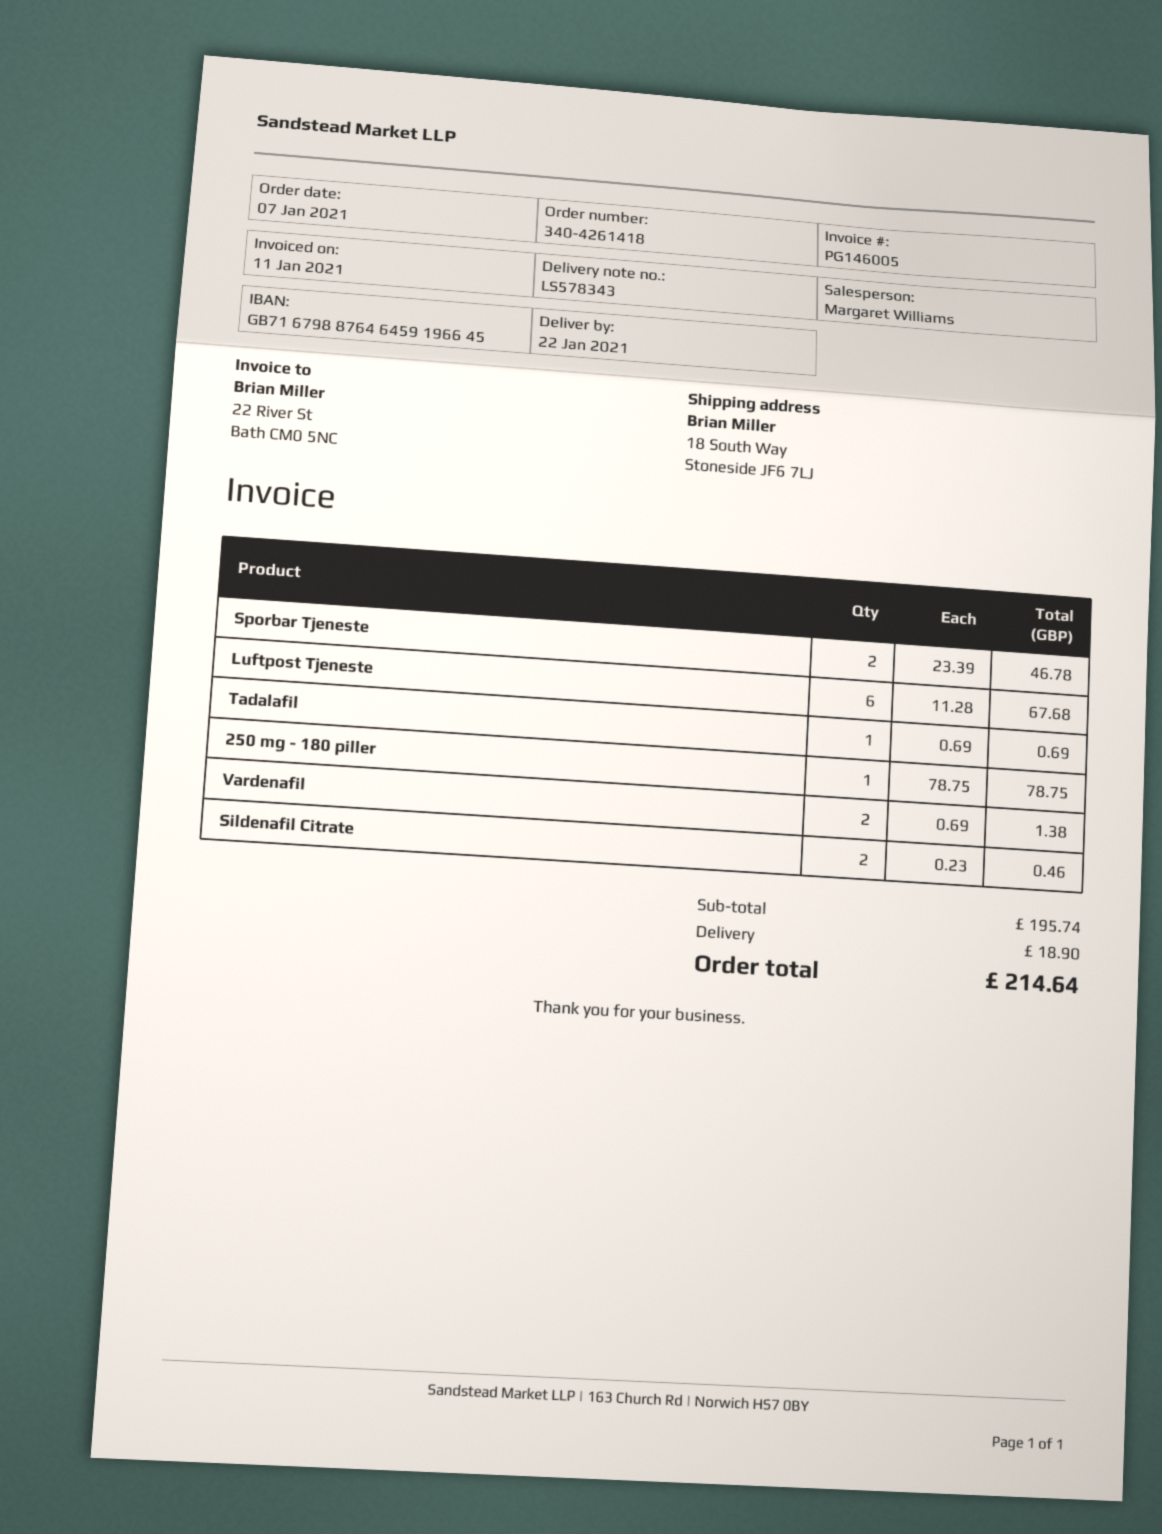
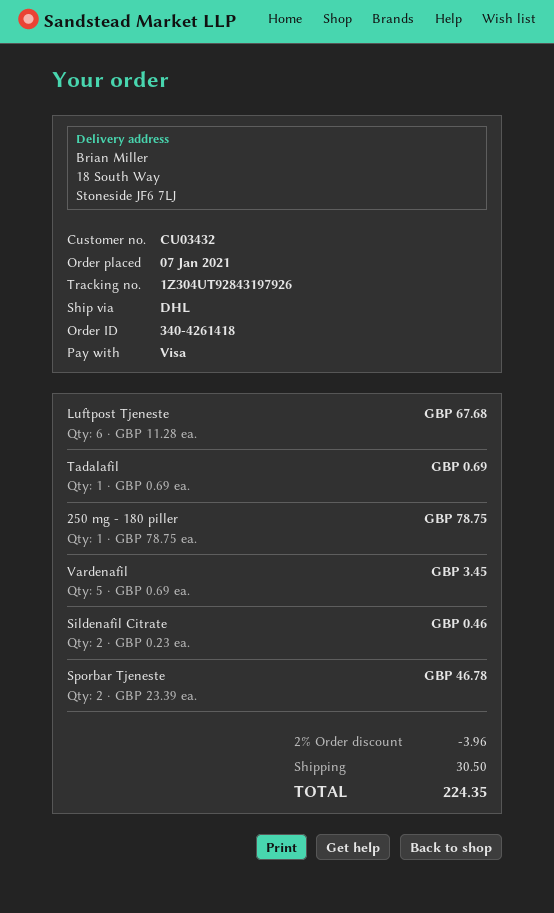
Vardenafil: 2 x 0.69 = 1.38 -> 5 x 0.69 = 3.45
discount: none -> 2% = 3.96
shipping: 18.90 -> 30.50
total: 214.64 -> 224.35

